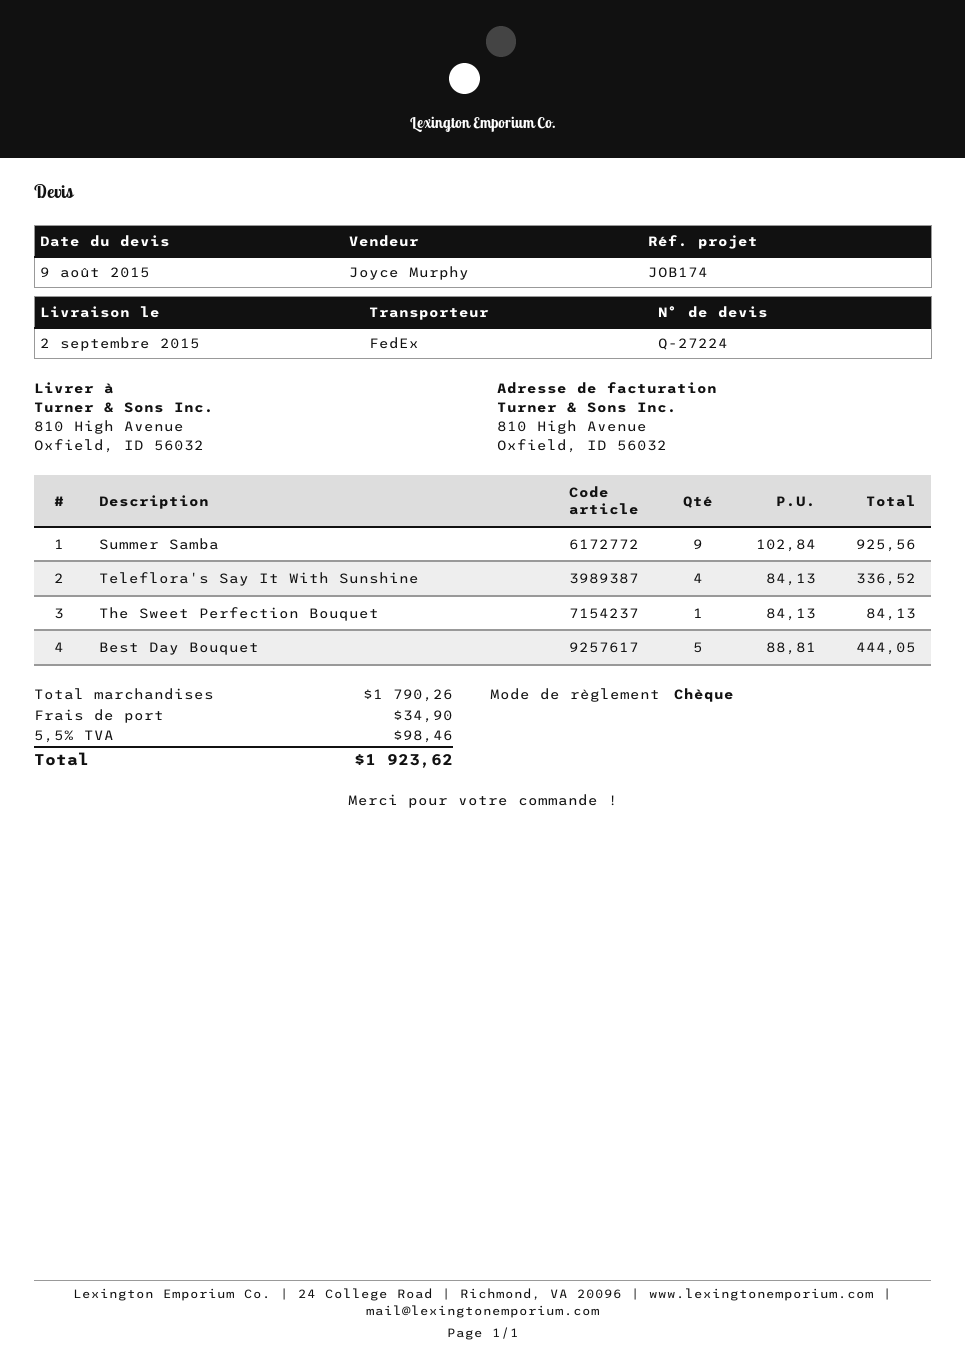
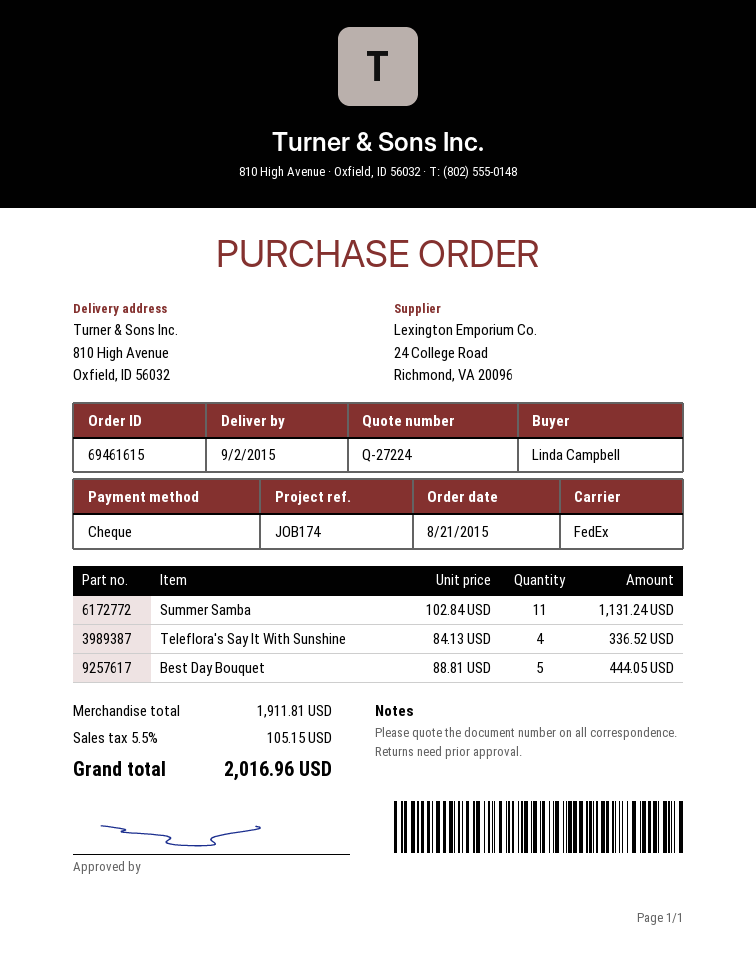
Summer Samba: 9 x 102.84 = 925.56 -> 11 x 102.84 = 1131.24
The Sweet Perfection Bouquet: 1 x 84.13 = 84.13 -> none
subtotal: 1790.26 -> 1911.81
shipping: 34.90 -> none
tax: 5.5% = 98.46 -> 5.5% = 105.15
total: 1923.62 -> 2016.96

